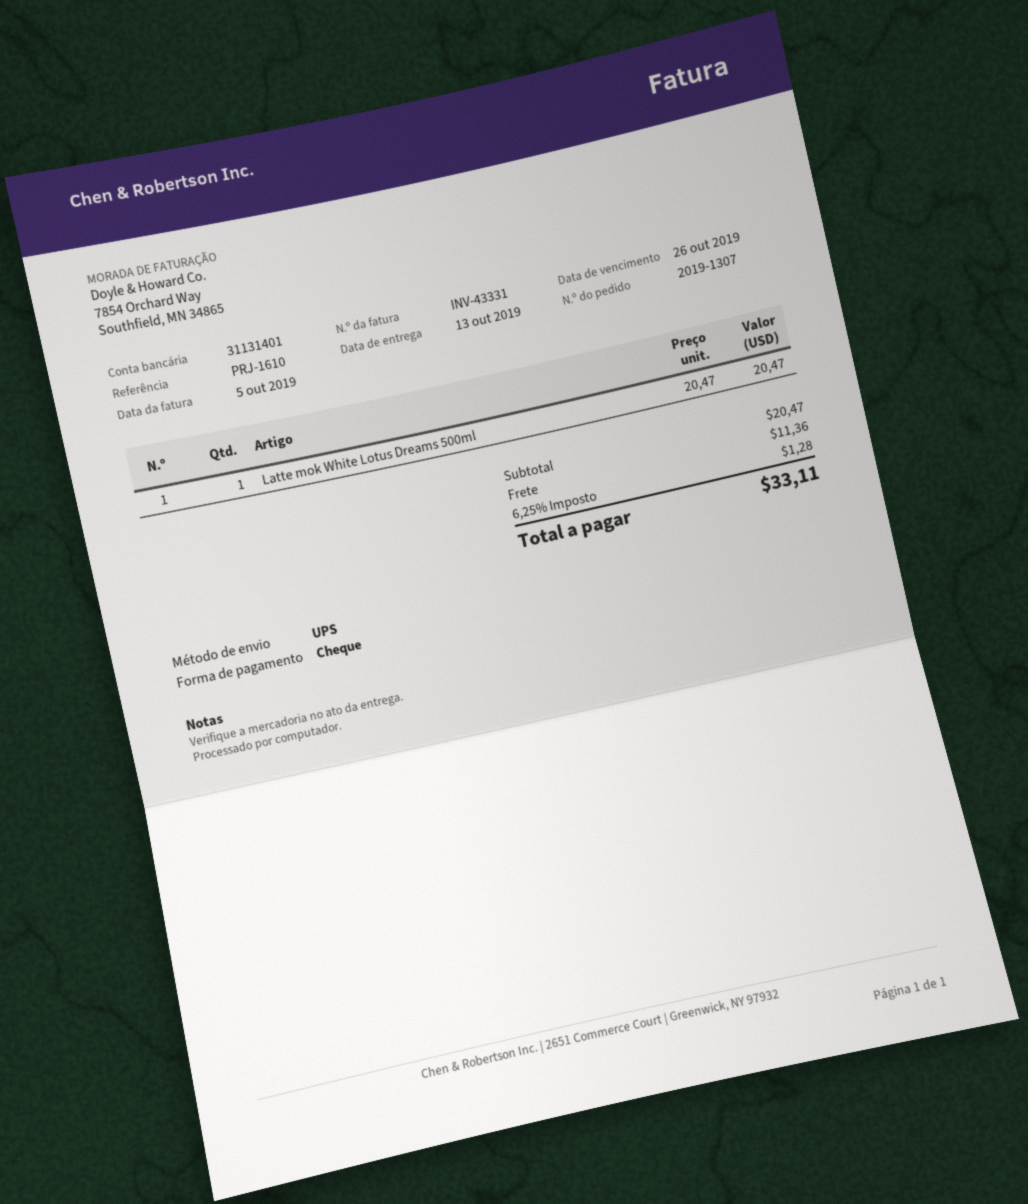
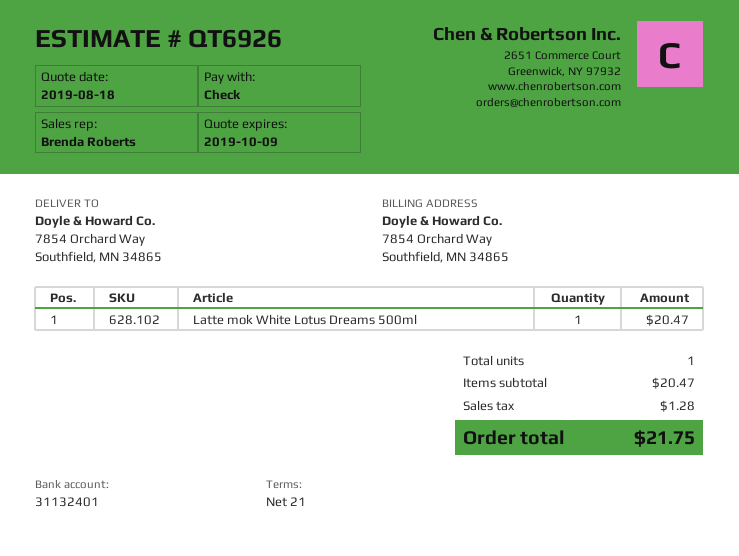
bank account: 31131401 -> 31132401
shipping: 11.36 -> none
total: 33.11 -> 21.75

